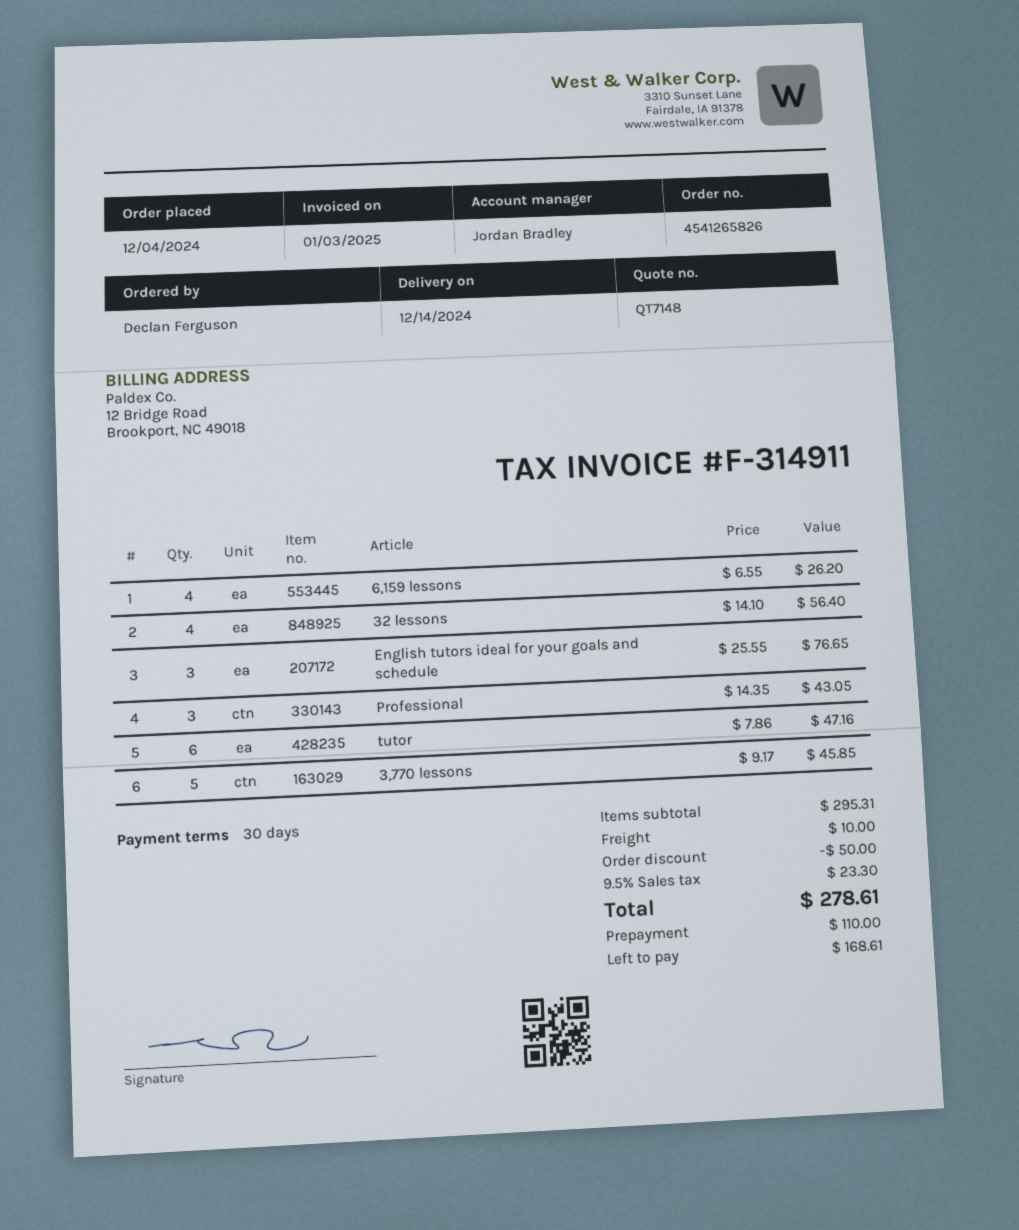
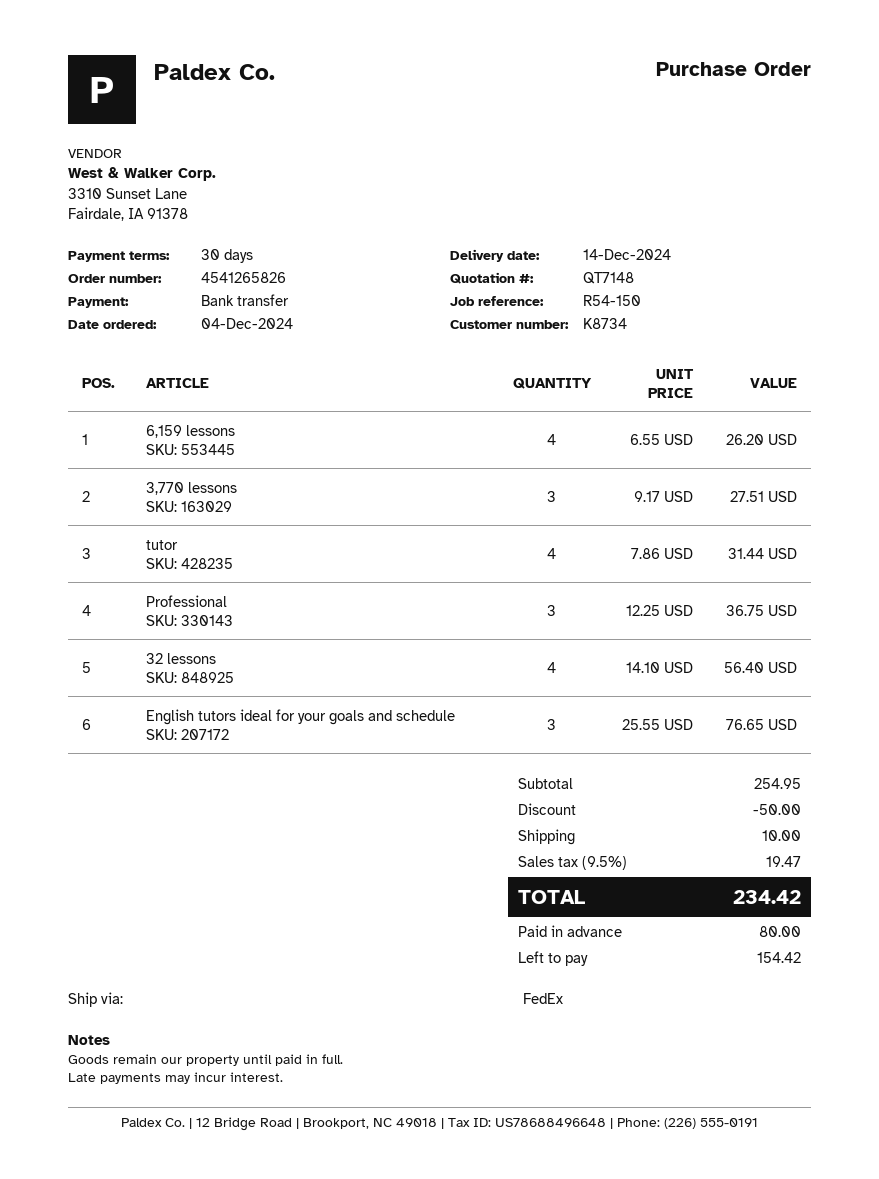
Professional: 3 x 14.35 = 43.05 -> 3 x 12.25 = 36.75
tutor: 6 x 7.86 = 47.16 -> 4 x 7.86 = 31.44
3,770 lessons: 5 x 9.17 = 45.85 -> 3 x 9.17 = 27.51
subtotal: 295.31 -> 254.95
tax: 9.5% = 23.30 -> 9.5% = 19.47
total: 278.61 -> 234.42
deposit: 110.00 -> 80.00
balance: 168.61 -> 154.42

